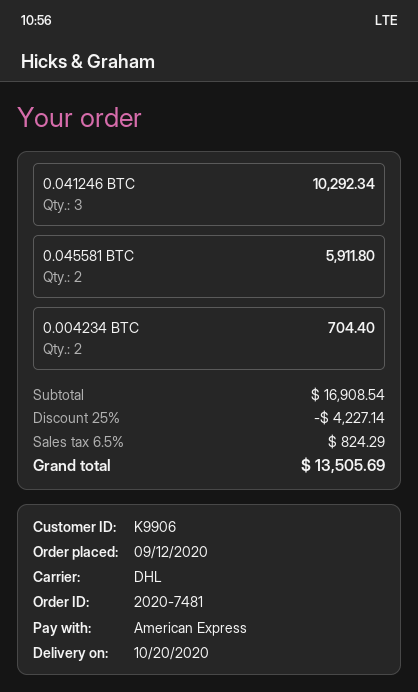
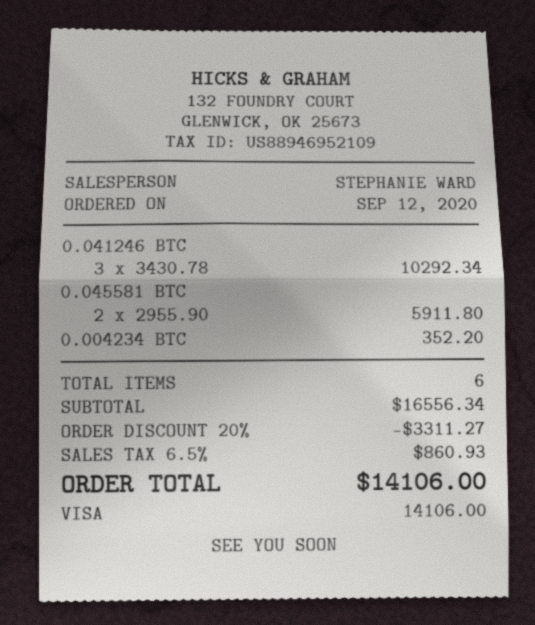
payment method: American Express -> Visa
0.004234 BTC: 2 for 704.40 -> 1 for 352.20
subtotal: 16908.54 -> 16556.34
discount: 25% = 4227.14 -> 20% = 3311.27
tax: 6.5% = 824.29 -> 6.5% = 860.93
total: 13505.69 -> 14106.00

